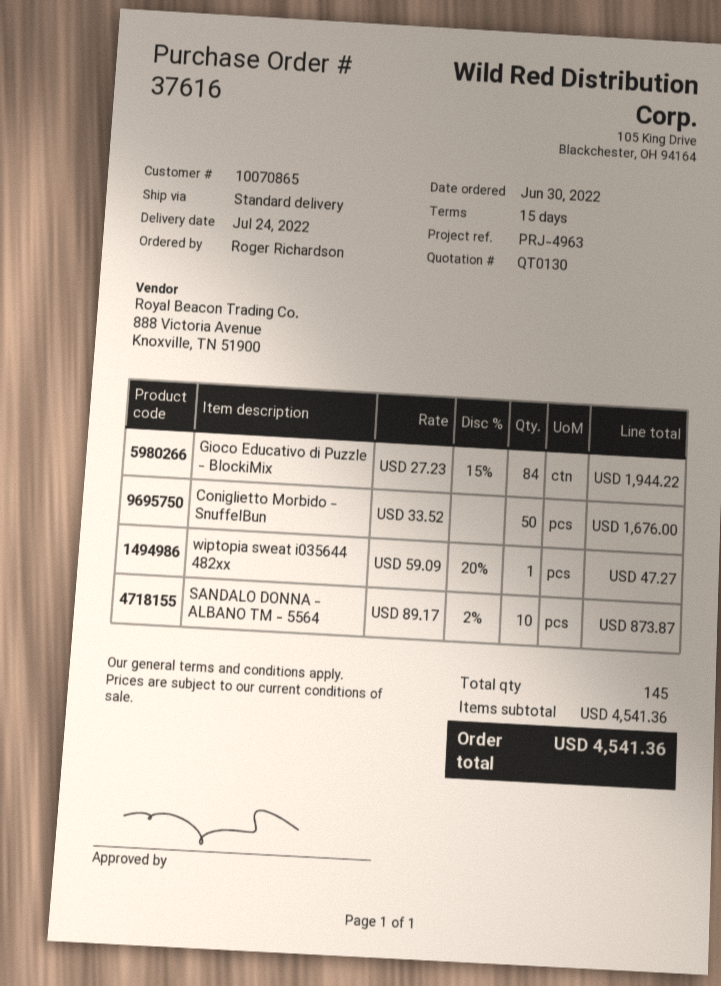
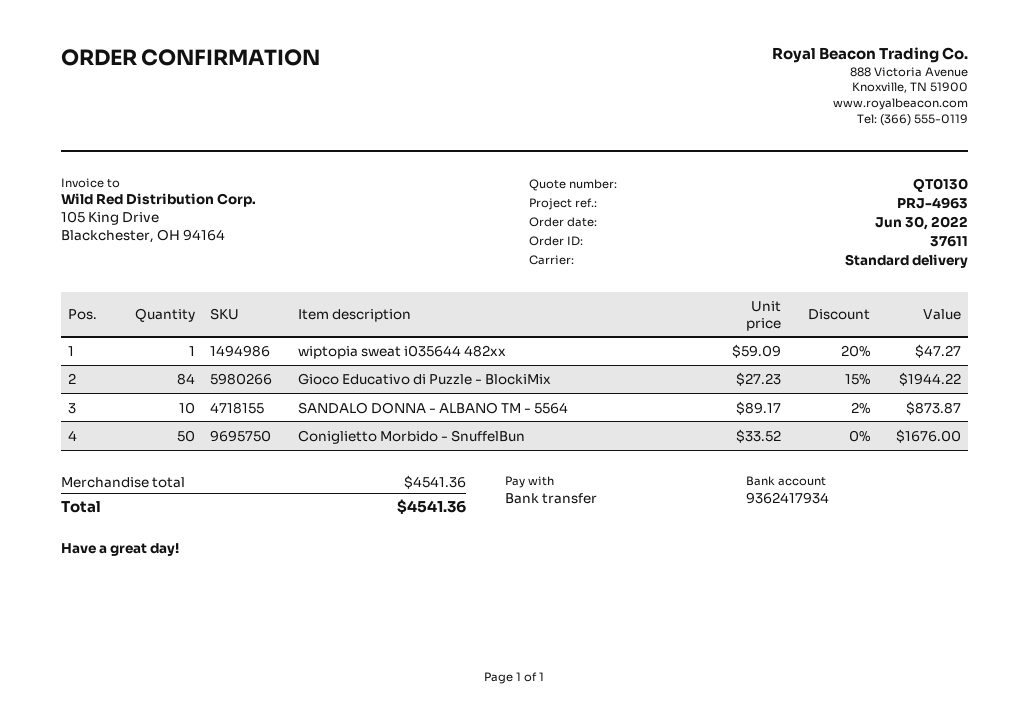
order number: 37616 -> 37611

